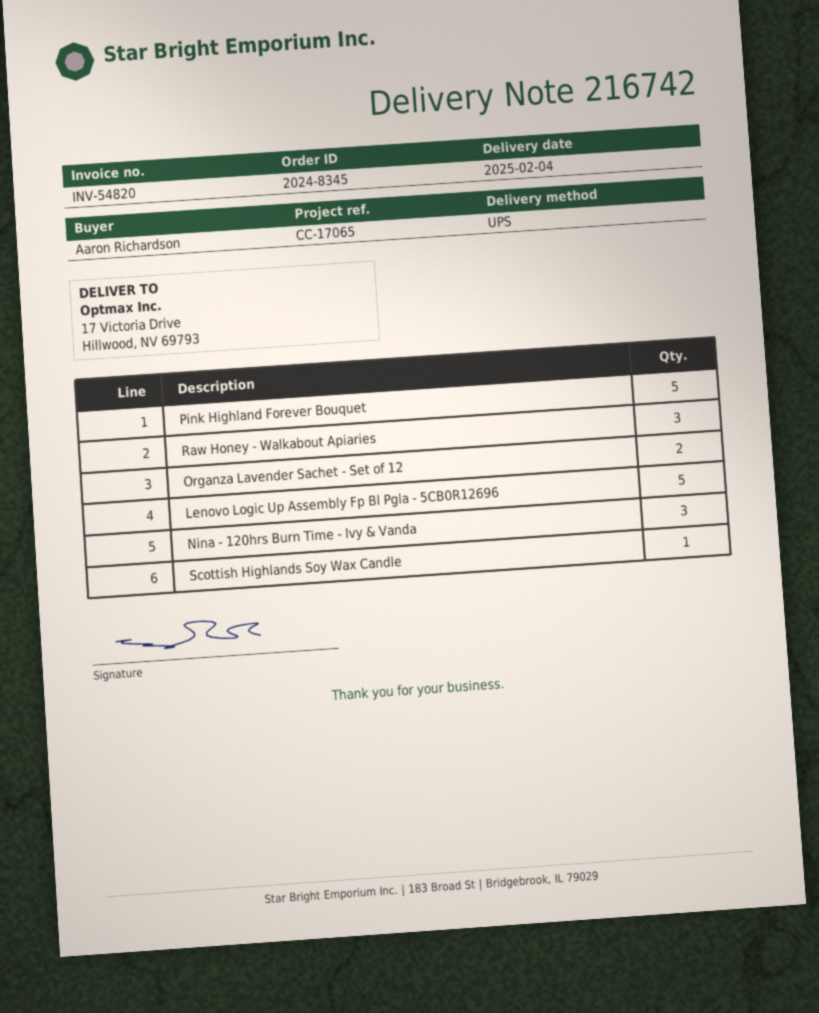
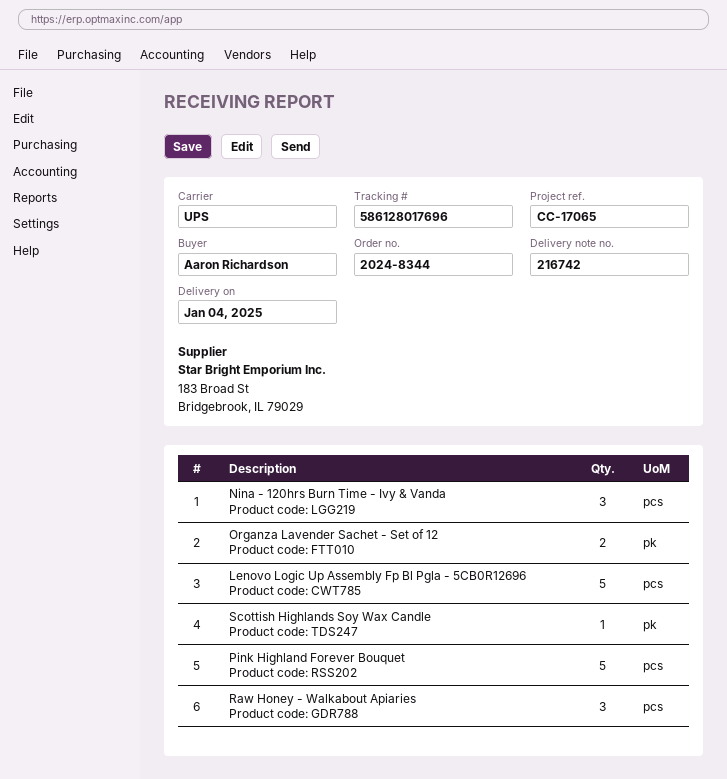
order number: 2024-8345 -> 2024-8344
delivery date: 2025-02-04 -> 2025-01-04

